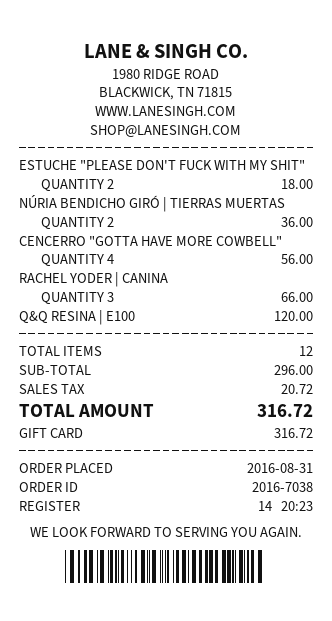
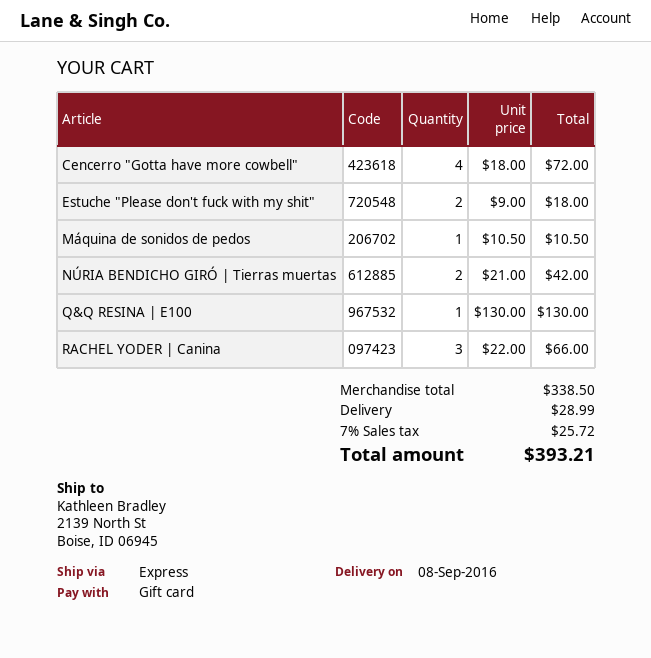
NÚRIA BENDICHO GIRÓ | TIERRAS MUERTAS: 2 for 36.00 -> 2 for 42.00
CENCERRO "GOTTA HAVE MORE COWBELL": 4 for 56.00 -> 4 for 72.00
Q&Q RESINA | E100: 1 for 120.00 -> 1 for 130.00
Máquina de sonidos de pedos: none -> 1 for 10.50
subtotal: 296.00 -> 338.50
shipping: none -> 28.99
tax: 20.72 -> 25.72
total: 316.72 -> 393.21

